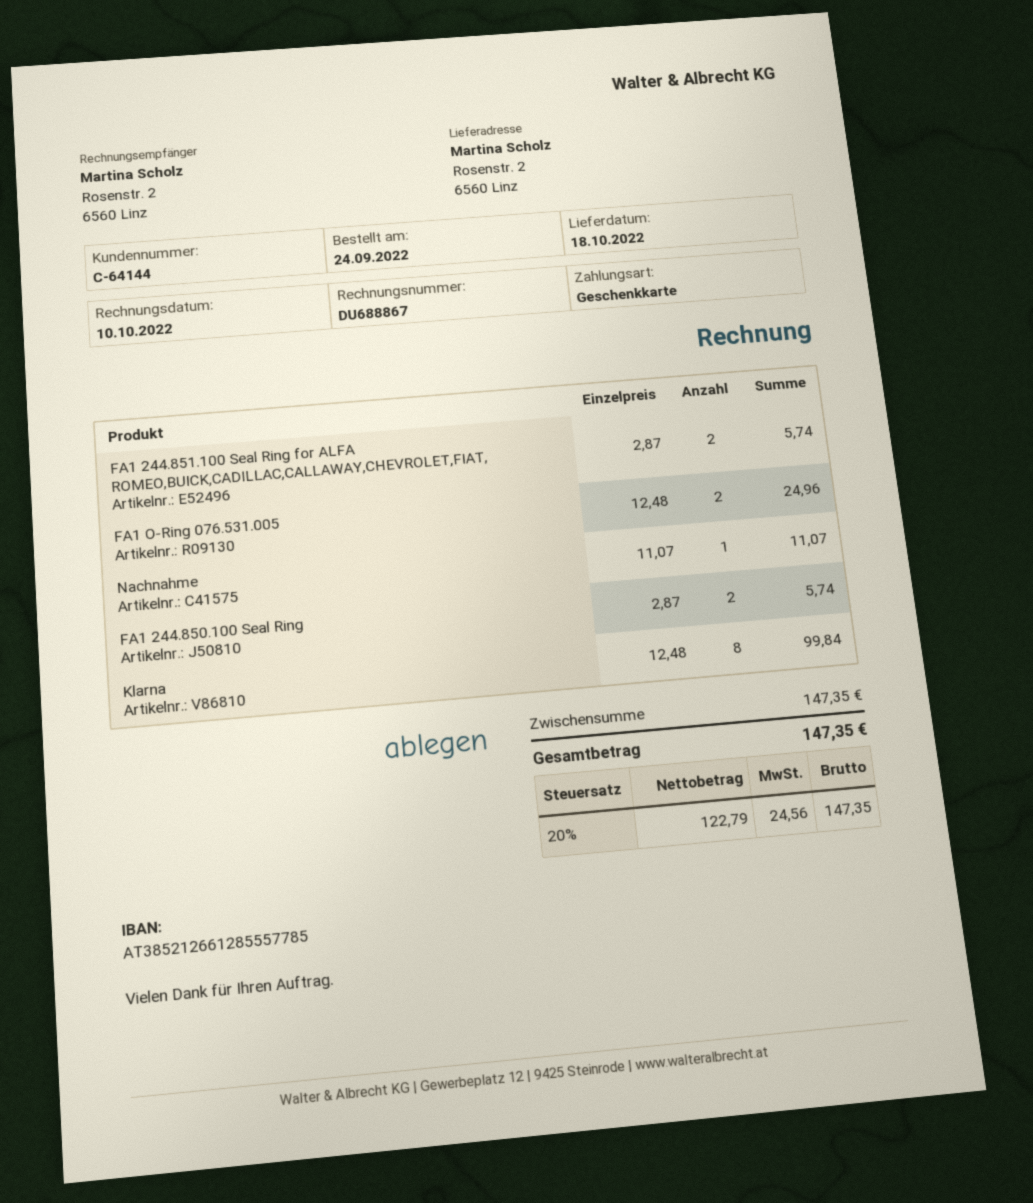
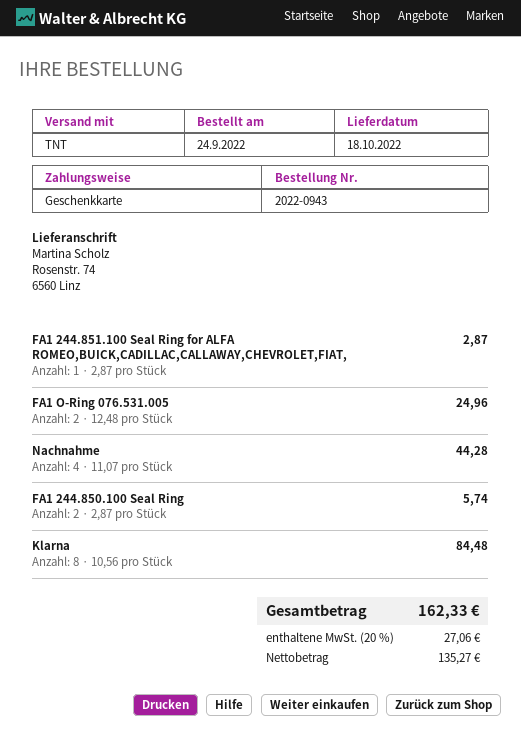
ship to: Rosenstr. 2, 6560 Linz -> Rosenstr. 74, 6560 Linz
FA1 244.851.100 Seal Ring for ALFA ROMEO,BUICK,CADILLAC,CALLAWAY,CHEVROLET,FIAT,: 2 x 2.87 = 5.74 -> 1 x 2.87 = 2.87
Nachnahme: 1 x 11.07 = 11.07 -> 4 x 11.07 = 44.28
Klarna: 8 x 12.48 = 99.84 -> 8 x 10.56 = 84.48
net: 122.79 -> 135.27
tax: 20% = 24.56 -> 20% = 27.06
total: 147.35 -> 162.33

